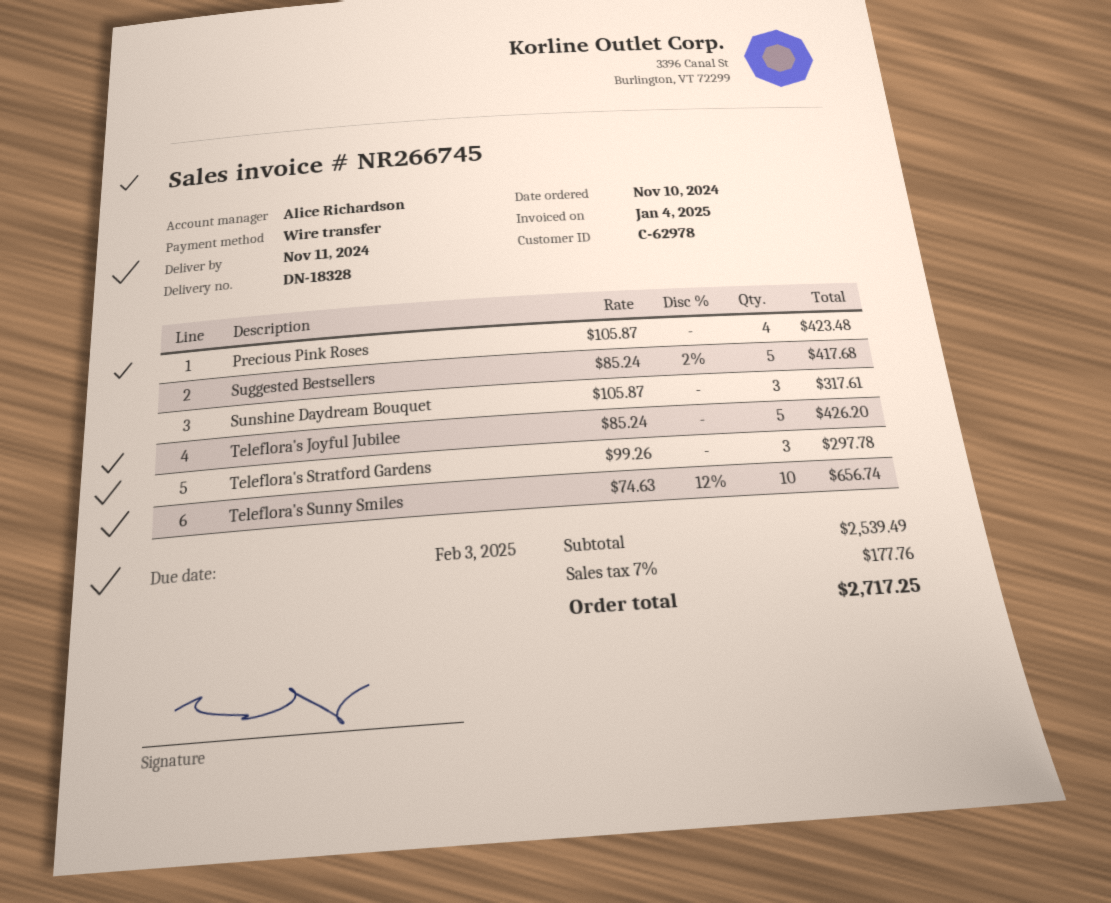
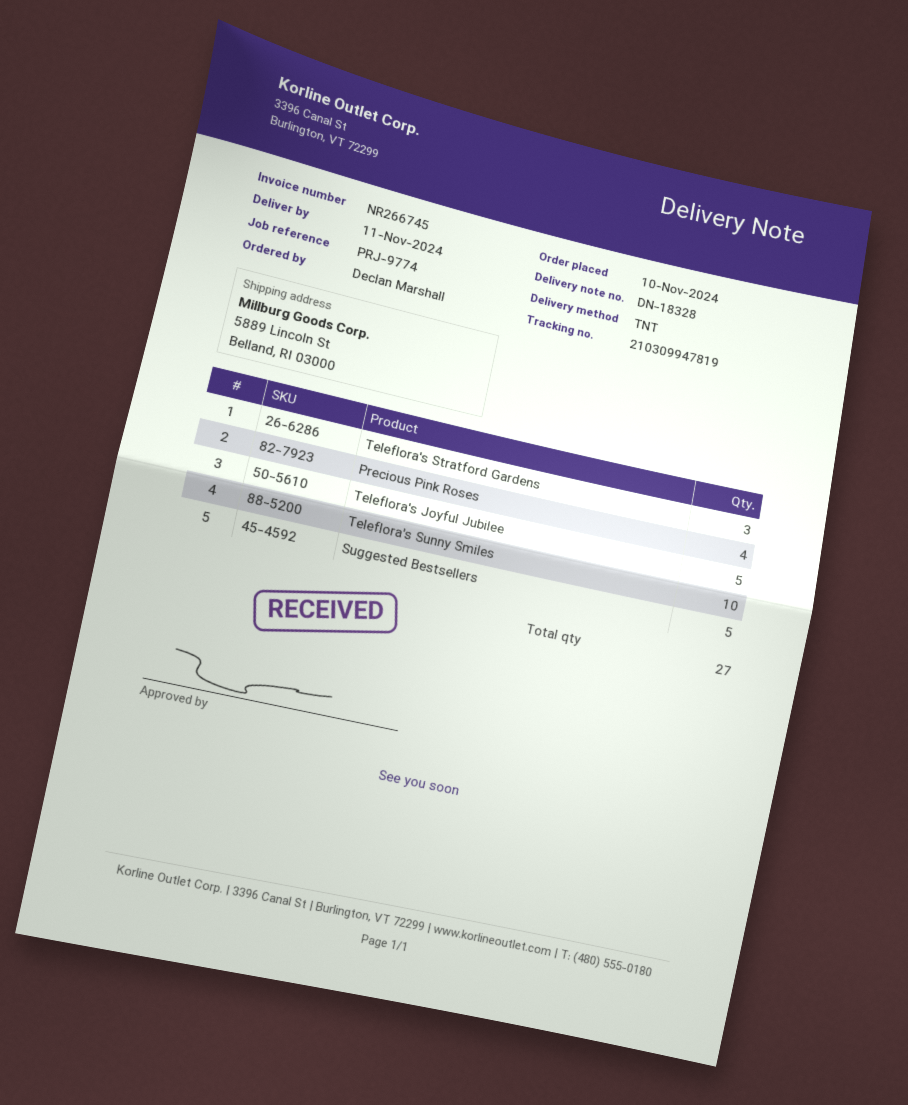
Sunshine Daydream Bouquet: 3 -> none

